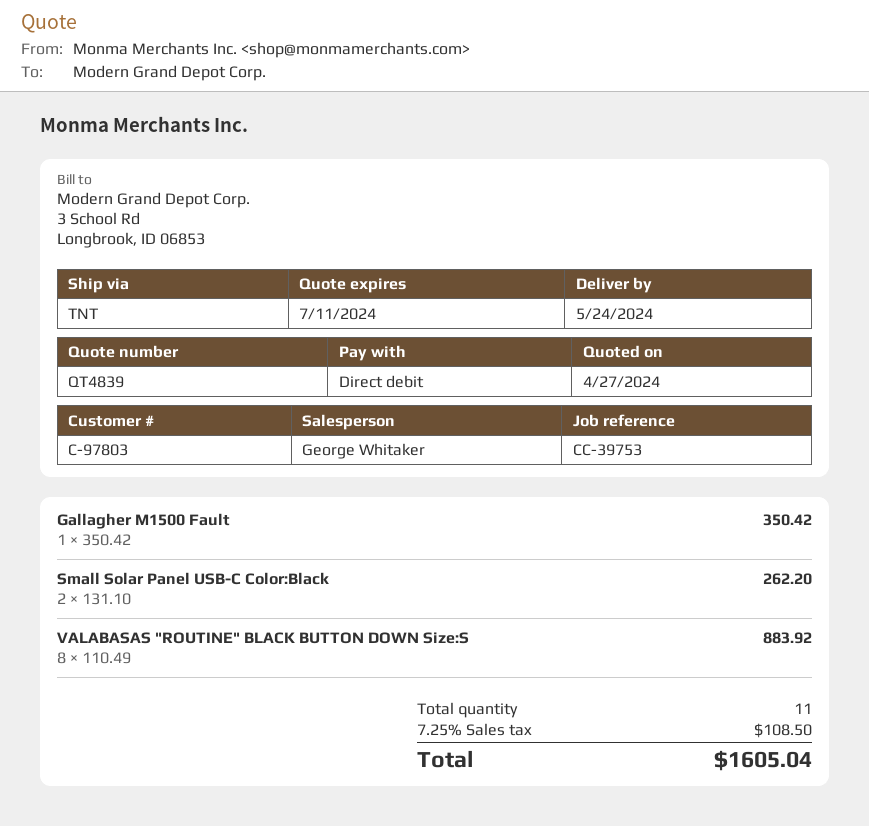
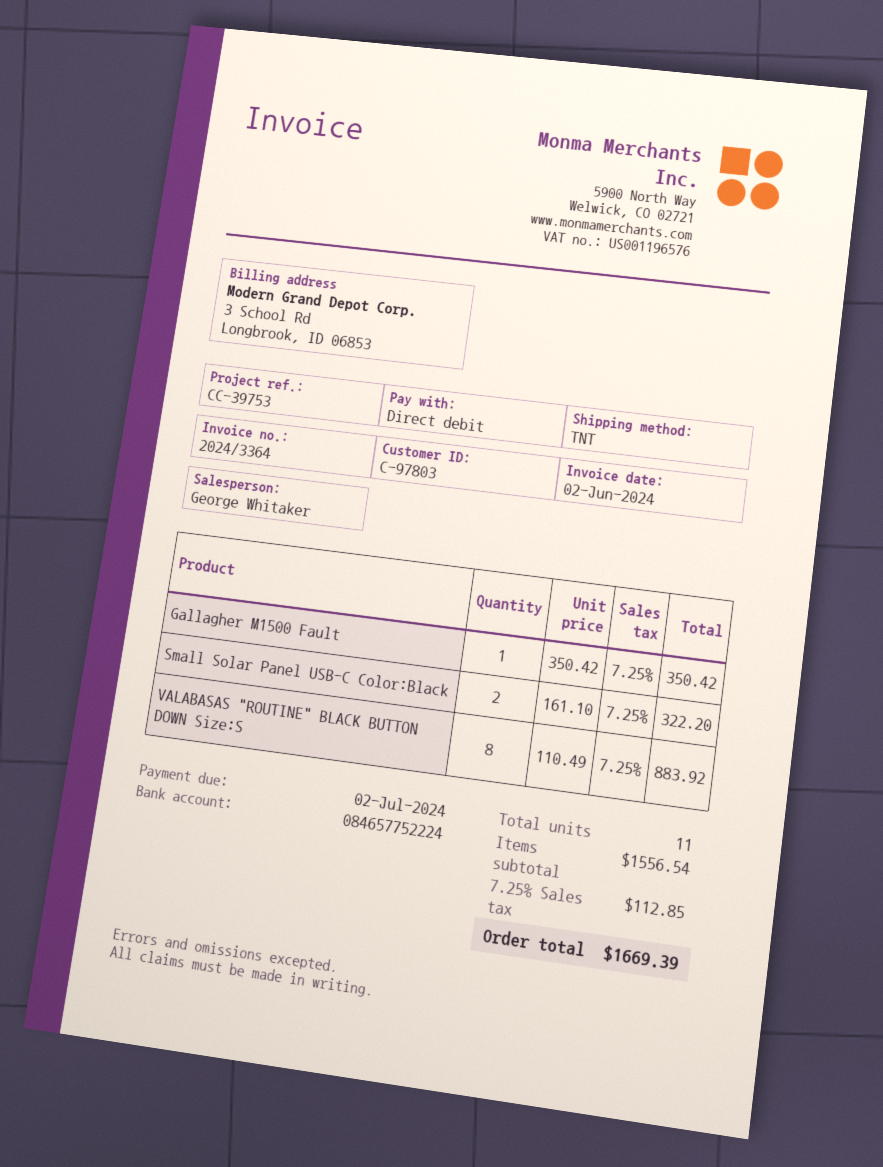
Small Solar Panel USB-C Color:Black: 2 x 131.10 = 262.20 -> 2 x 161.10 = 322.20
tax: 7.25% = 108.50 -> 7.25% = 112.85
total: 1605.04 -> 1669.39

